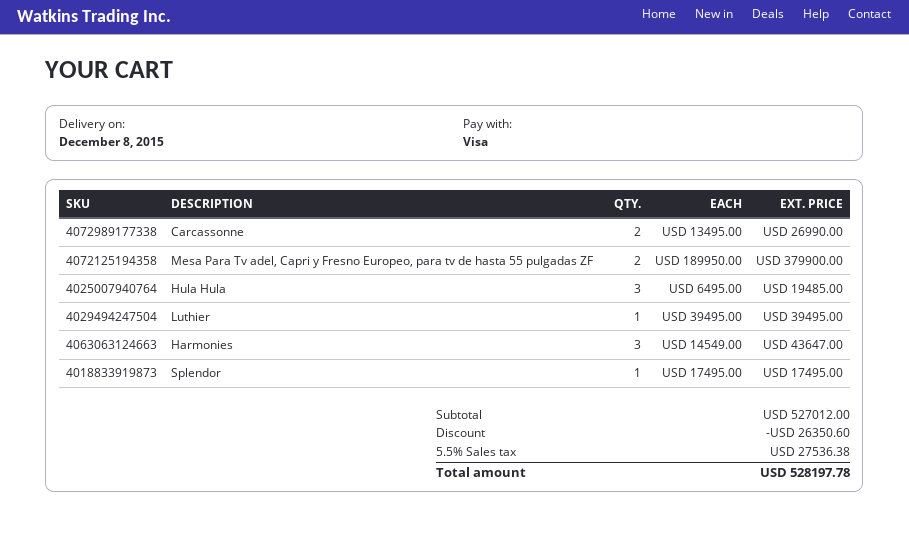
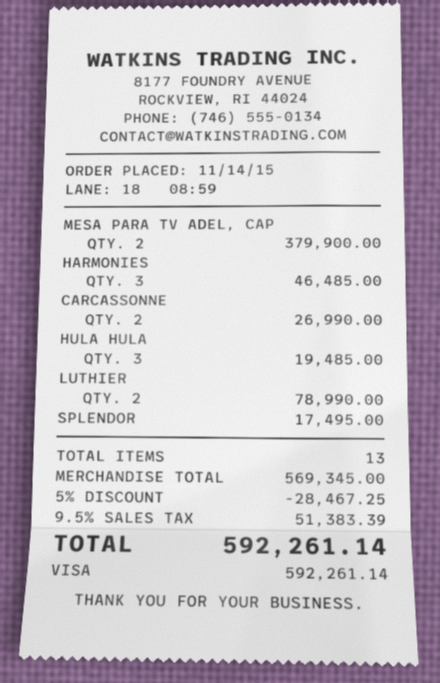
Luthier: 1 for 39495.00 -> 2 for 78990.00
Harmonies: 3 for 43647.00 -> 3 for 46485.00
subtotal: 527012.00 -> 569345.00
discount: 26350.60 -> 28467.25
tax: 5.5% = 27536.38 -> 9.5% = 51383.39
total: 528197.78 -> 592261.14

